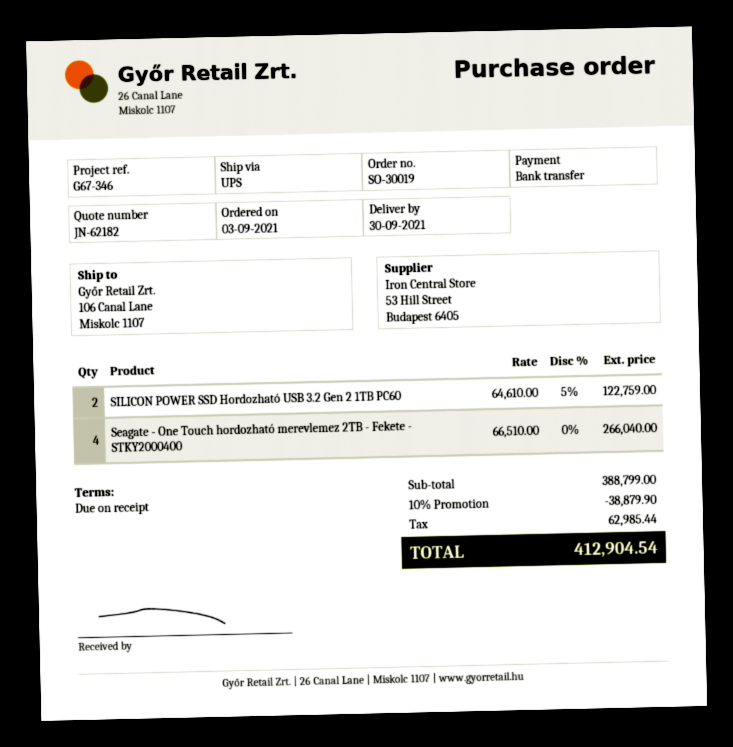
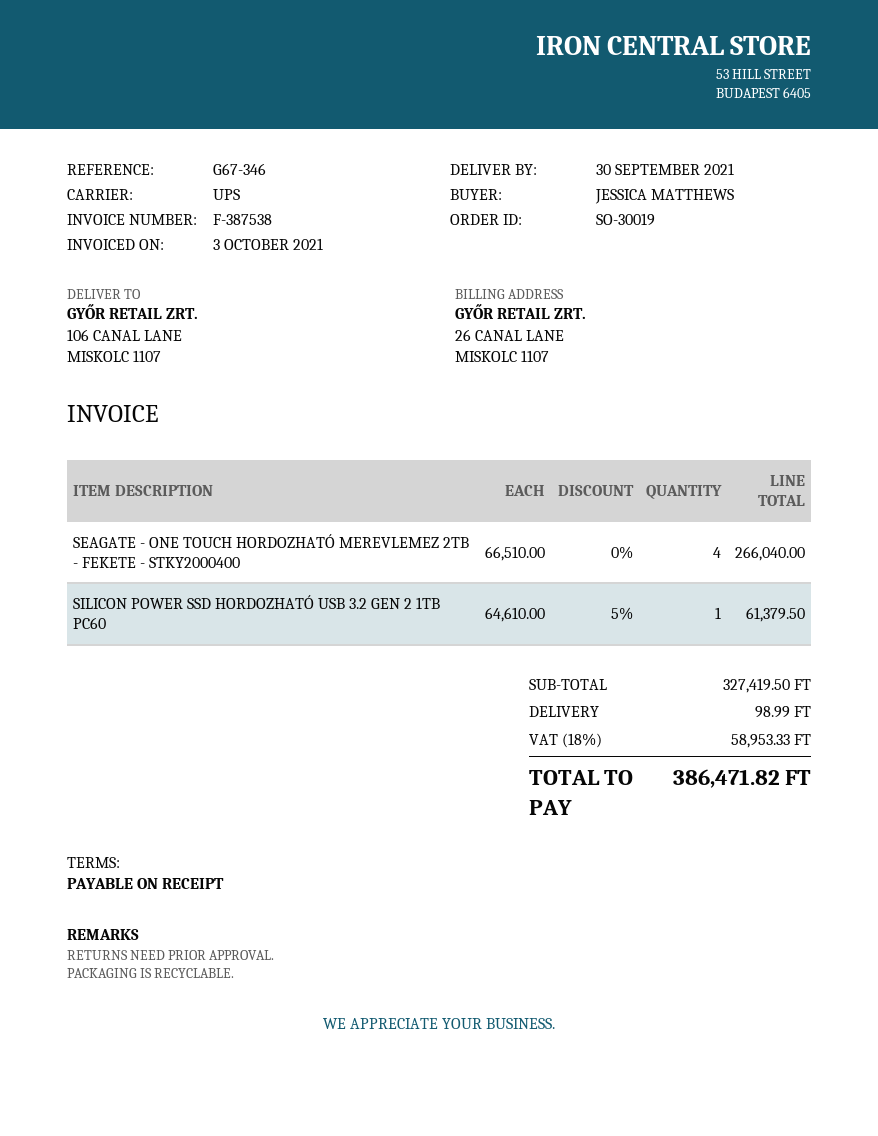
SILICON POWER SSD Hordozható USB 3.2 Gen 2 1TB PC60: 2 x 64610.00 - 5% = 122759.00 -> 1 x 64610.00 - 5% = 61379.50
subtotal: 388799.00 -> 327419.50
discount: 10% = 38879.90 -> none
shipping: none -> 98.99
tax: 62985.44 -> 58953.33
total: 412904.54 -> 386471.82

